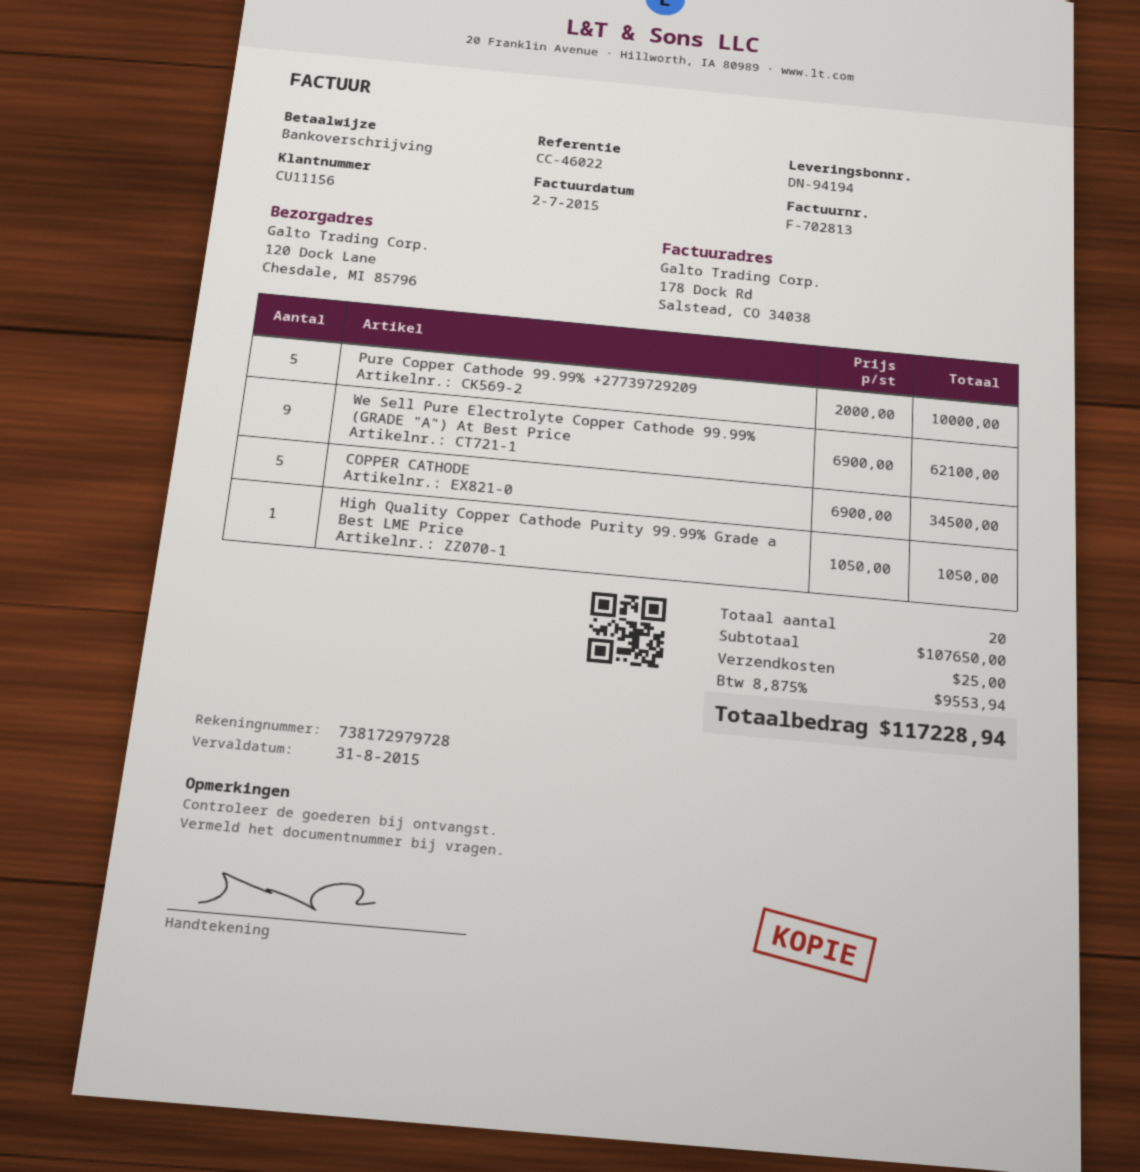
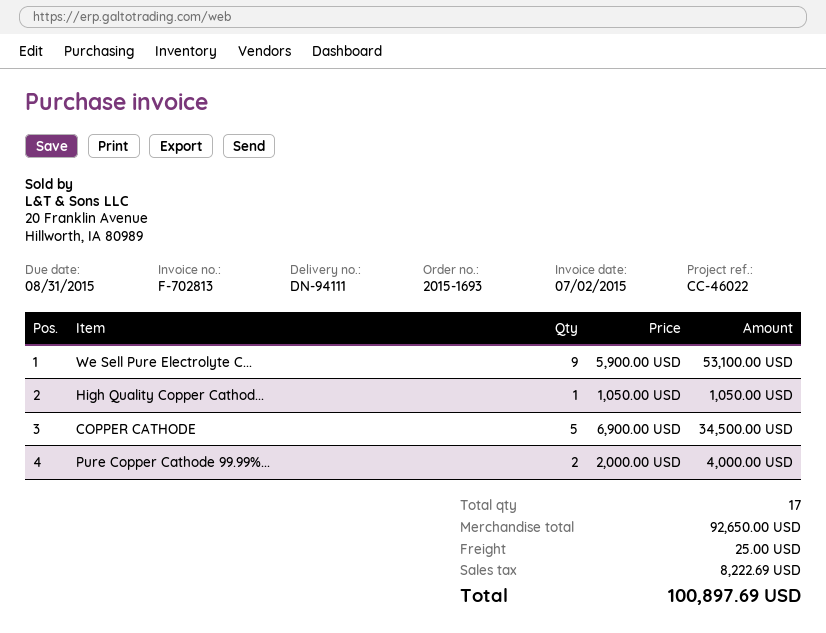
delivery note number: DN-94194 -> DN-94111
Pure Copper Cathode 99.99% +27739729209: 5 x 2000.00 = 10000.00 -> 2 x 2000.00 = 4000.00
We Sell Pure Electrolyte Copper Cathode 99.99% (GRADE "A") At Best Price: 9 x 6900.00 = 62100.00 -> 9 x 5900.00 = 53100.00
total quantity: 20 -> 17
subtotal: 107650.00 -> 92650.00
tax: 9553.94 -> 8222.69
total: 117228.94 -> 100897.69

